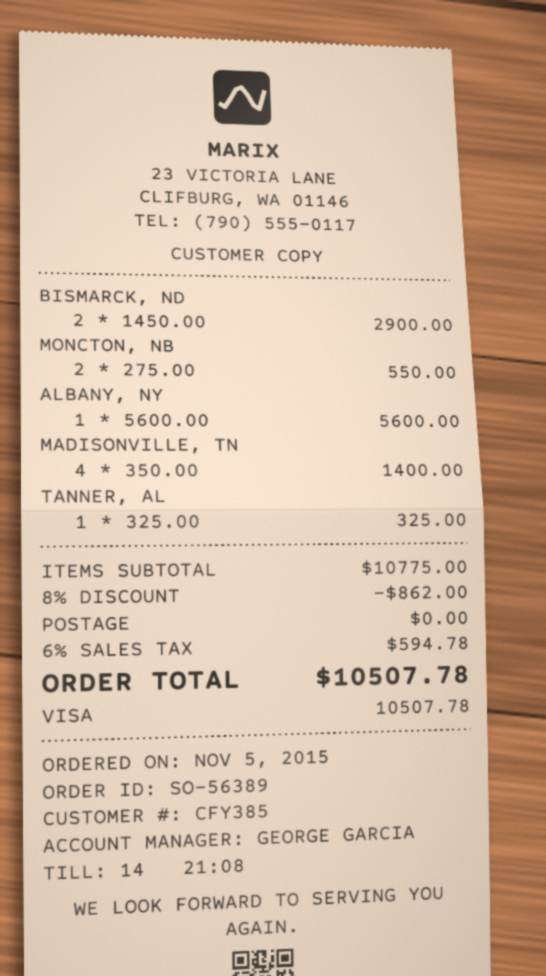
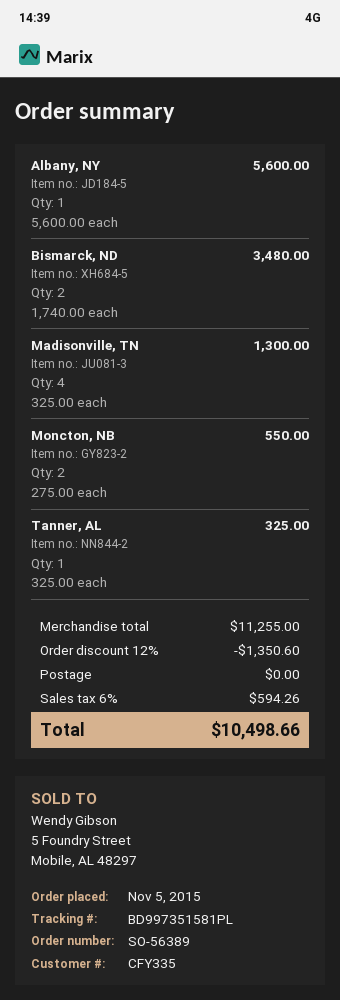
customer number: CFY385 -> CFY335
BISMARCK, ND: 2 x 1450.00 = 2900.00 -> 2 x 1740.00 = 3480.00
MADISONVILLE, TN: 4 x 350.00 = 1400.00 -> 4 x 325.00 = 1300.00
subtotal: 10775.00 -> 11255.00
discount: 8% = 862.00 -> 12% = 1350.60
tax: 6% = 594.78 -> 6% = 594.26
total: 10507.78 -> 10498.66

